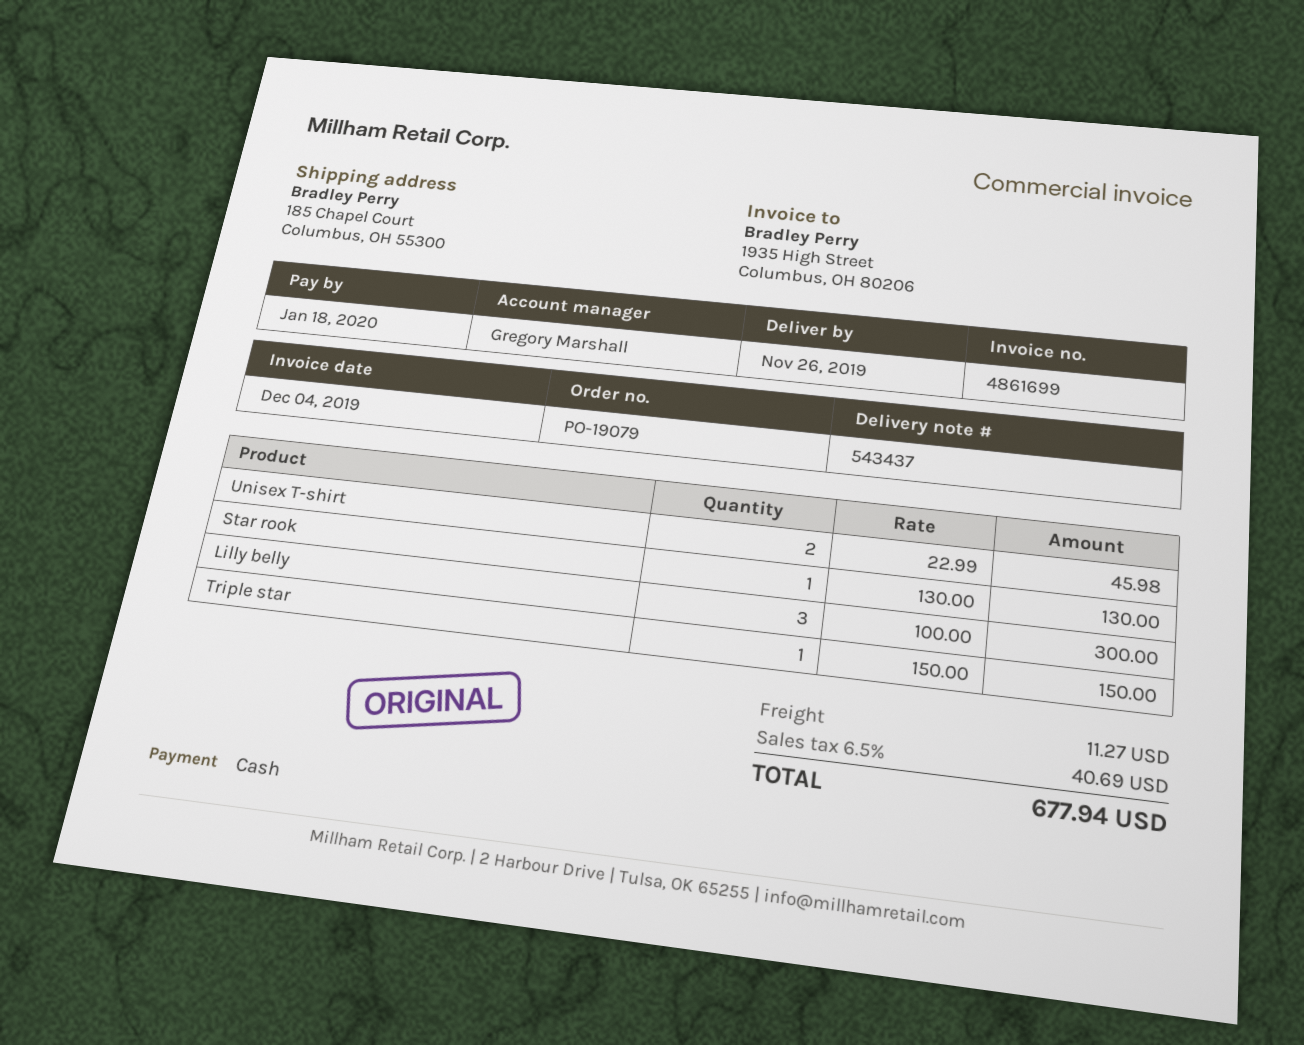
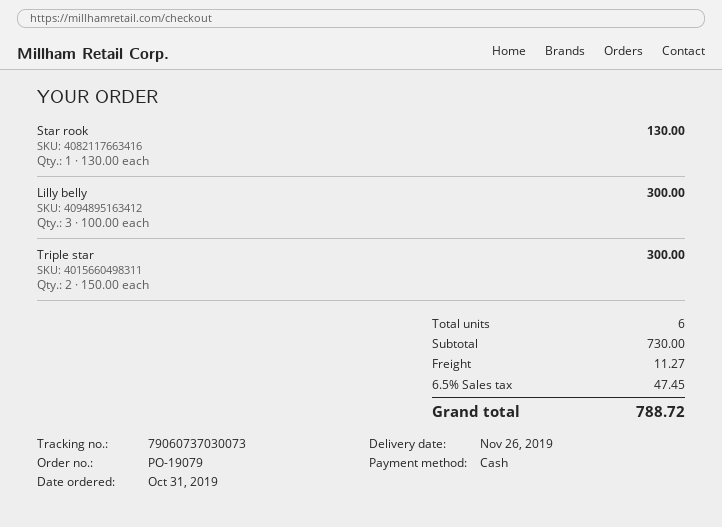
Unisex T-shirt: 2 x 22.99 = 45.98 -> none
Triple star: 1 x 150.00 = 150.00 -> 2 x 150.00 = 300.00
tax: 6.5% = 40.69 -> 6.5% = 47.45
total: 677.94 -> 788.72

